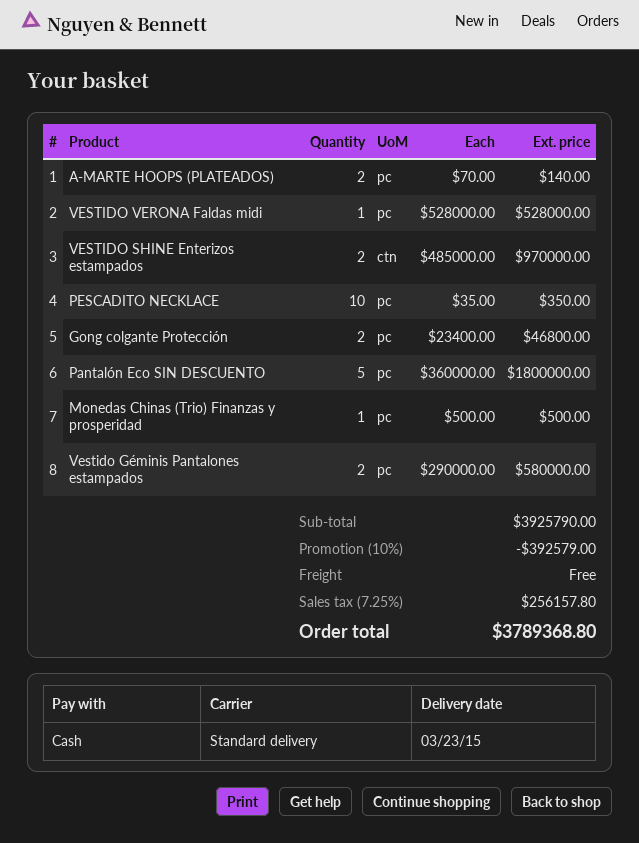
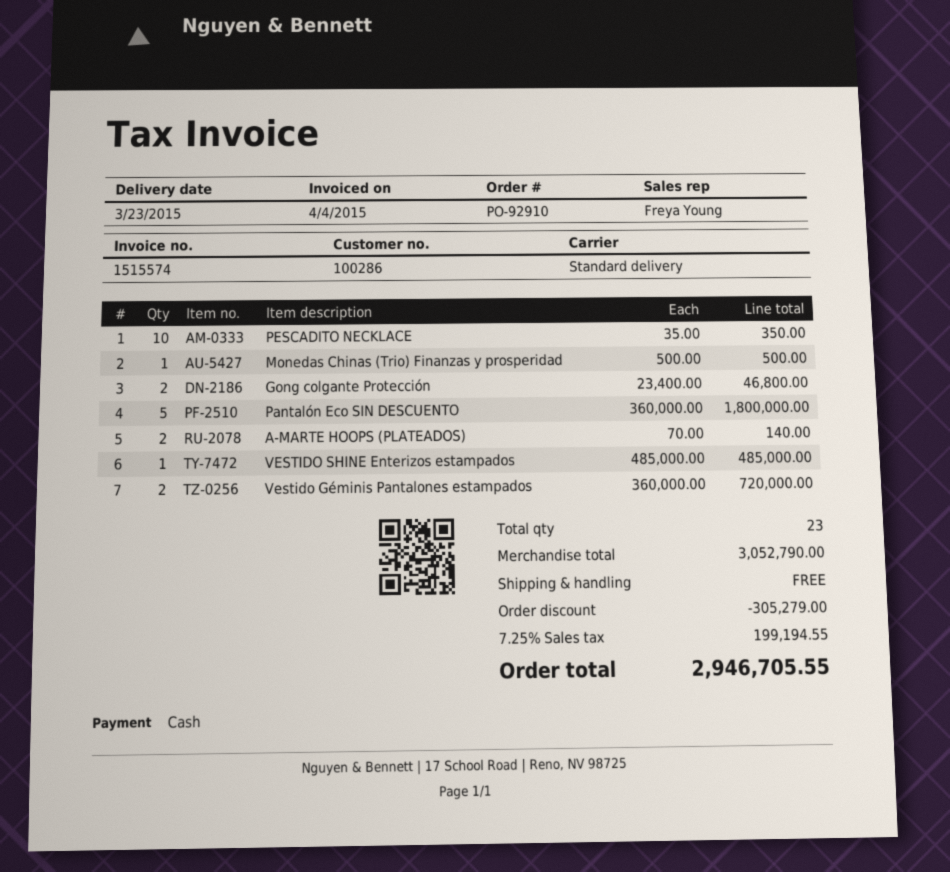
VESTIDO VERONA Faldas midi: 1 x 528000.00 = 528000.00 -> none
VESTIDO SHINE Enterizos estampados: 2 x 485000.00 = 970000.00 -> 1 x 485000.00 = 485000.00
Vestido Géminis Pantalones estampados: 2 x 290000.00 = 580000.00 -> 2 x 360000.00 = 720000.00
subtotal: 3925790.00 -> 3052790.00
discount: 392579.00 -> 305279.00
tax: 7.25% = 256157.80 -> 7.25% = 199194.55
total: 3789368.80 -> 2946705.55

